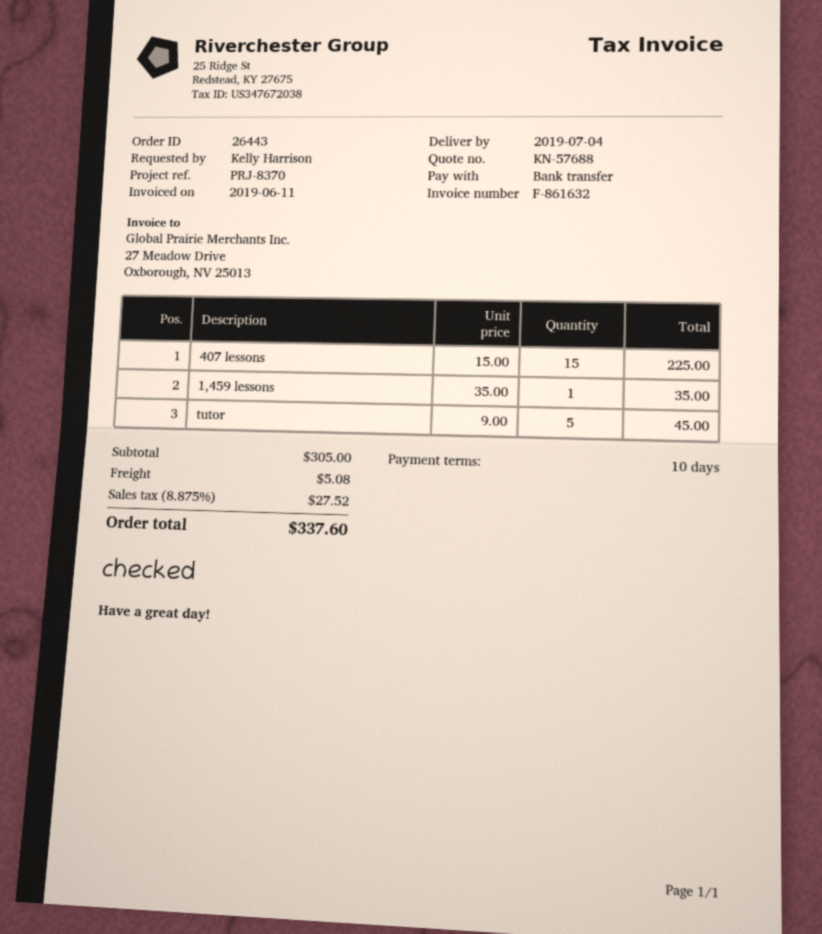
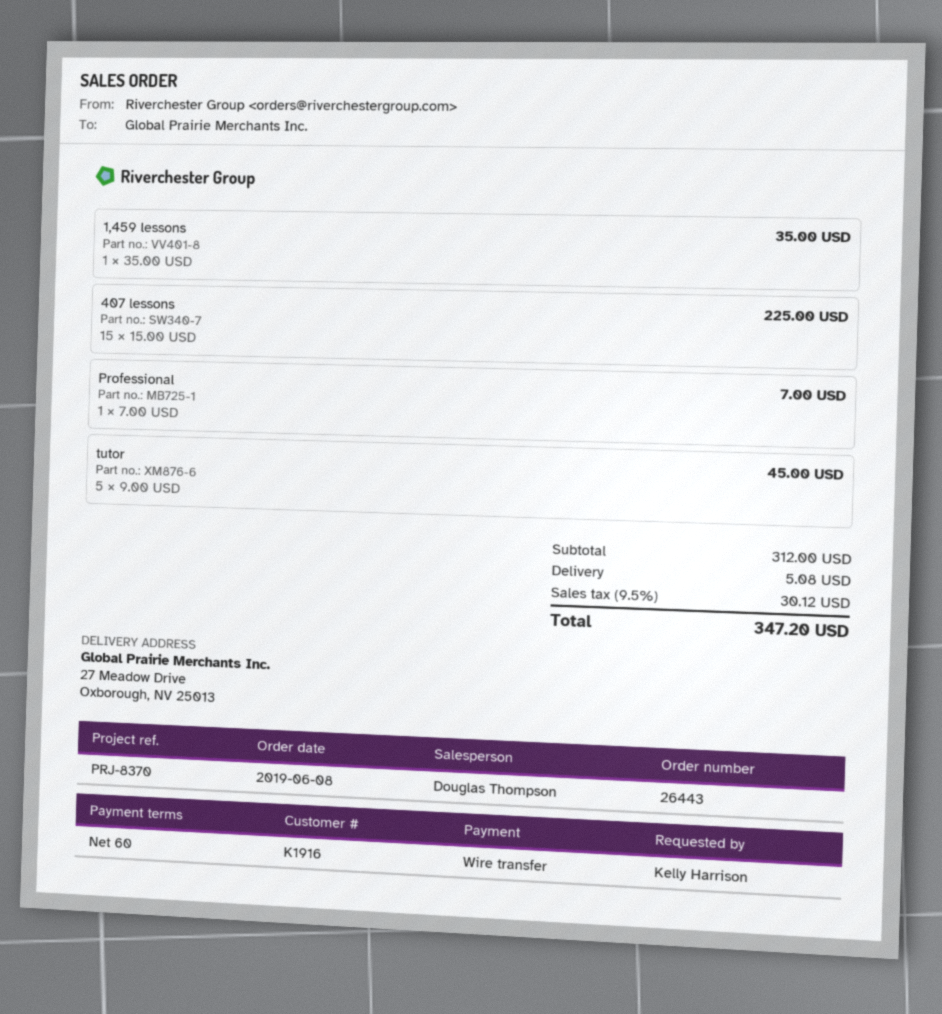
payment terms: 10 days -> 60 days
Professional: none -> 1 x 7.00 = 7.00
subtotal: 305.00 -> 312.00
tax: 8.875% = 27.52 -> 9.5% = 30.12
total: 337.60 -> 347.20

